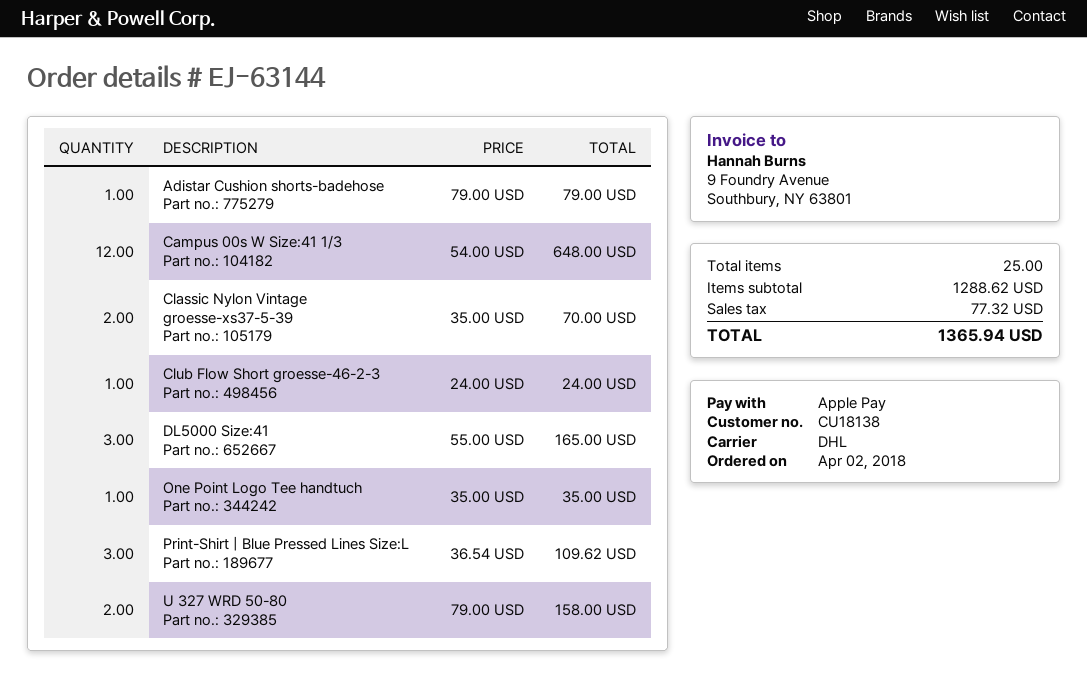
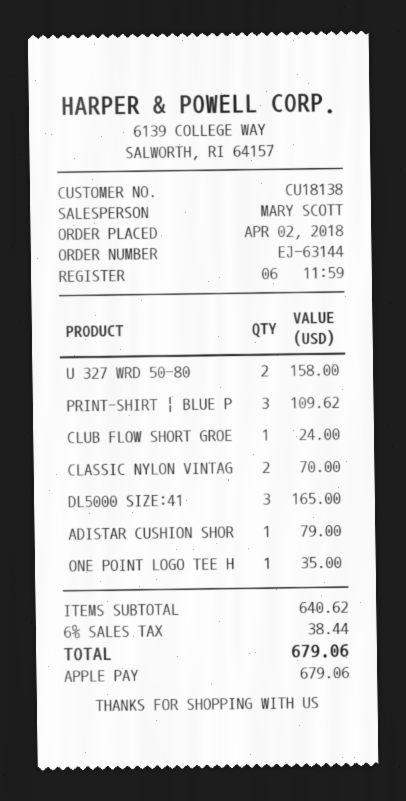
Campus 00s W Size:41 1/3: 12 for 648.00 -> none
subtotal: 1288.62 -> 640.62
tax: 77.32 -> 38.44
total: 1365.94 -> 679.06

